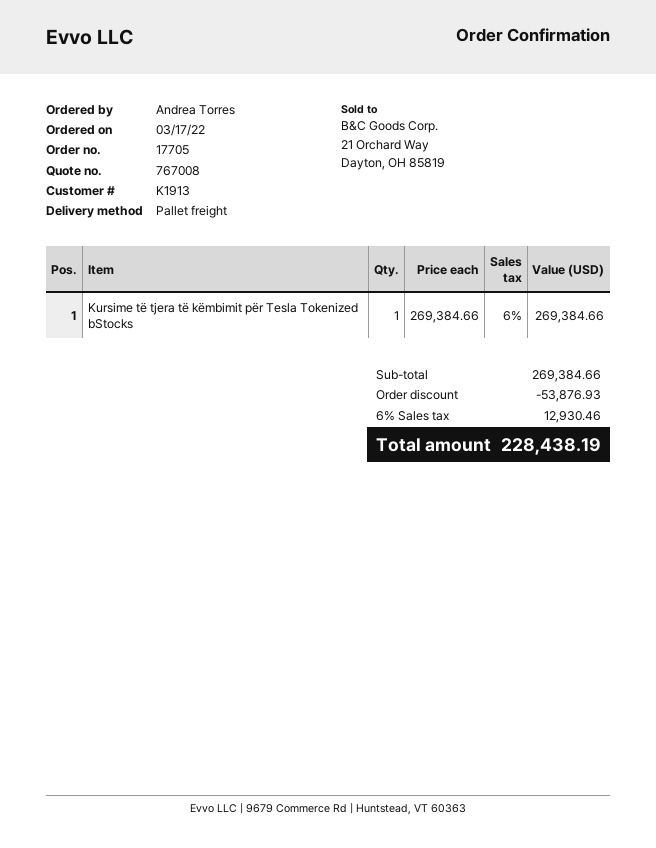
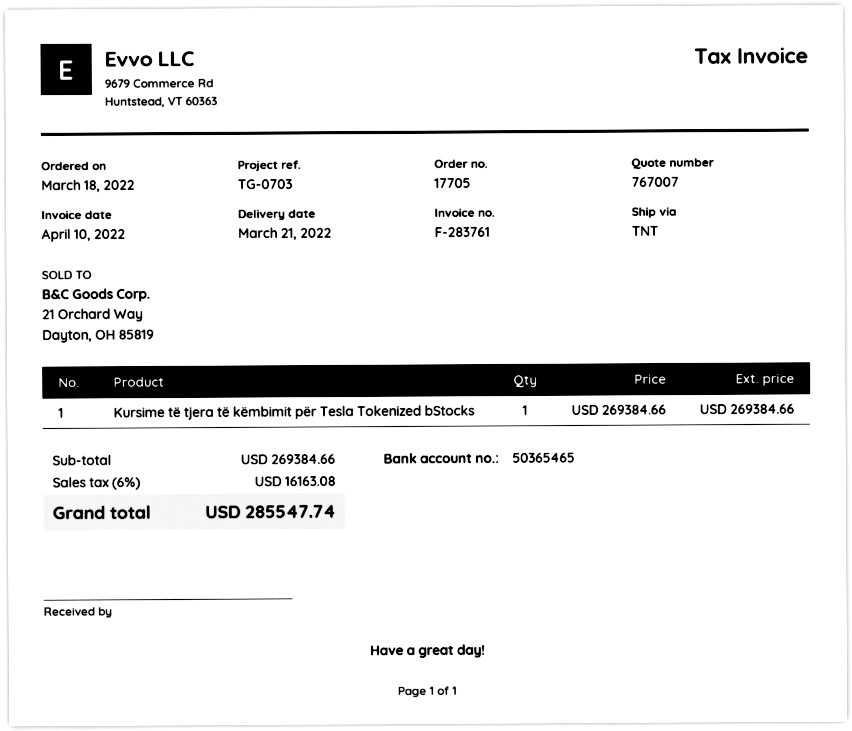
quote number: 767008 -> 767007
order date: 2022-03-17 -> 2022-03-18
shipping method: pallet freight -> TNT
discount: 53876.93 -> none
tax: 6% = 12930.46 -> 6% = 16163.08
total: 228438.19 -> 285547.74

